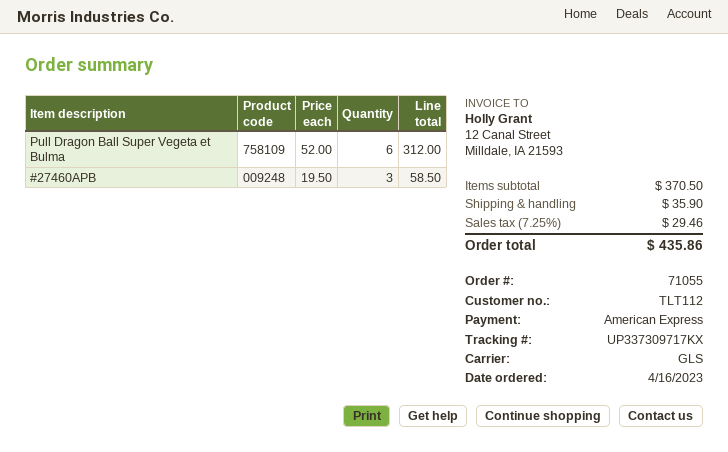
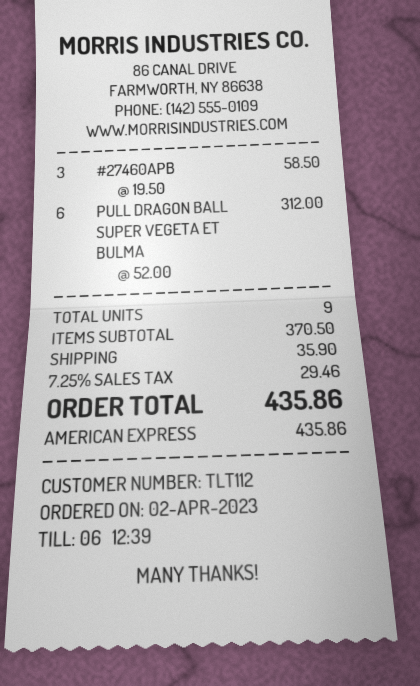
order date: 2023-04-16 -> 2023-04-02

